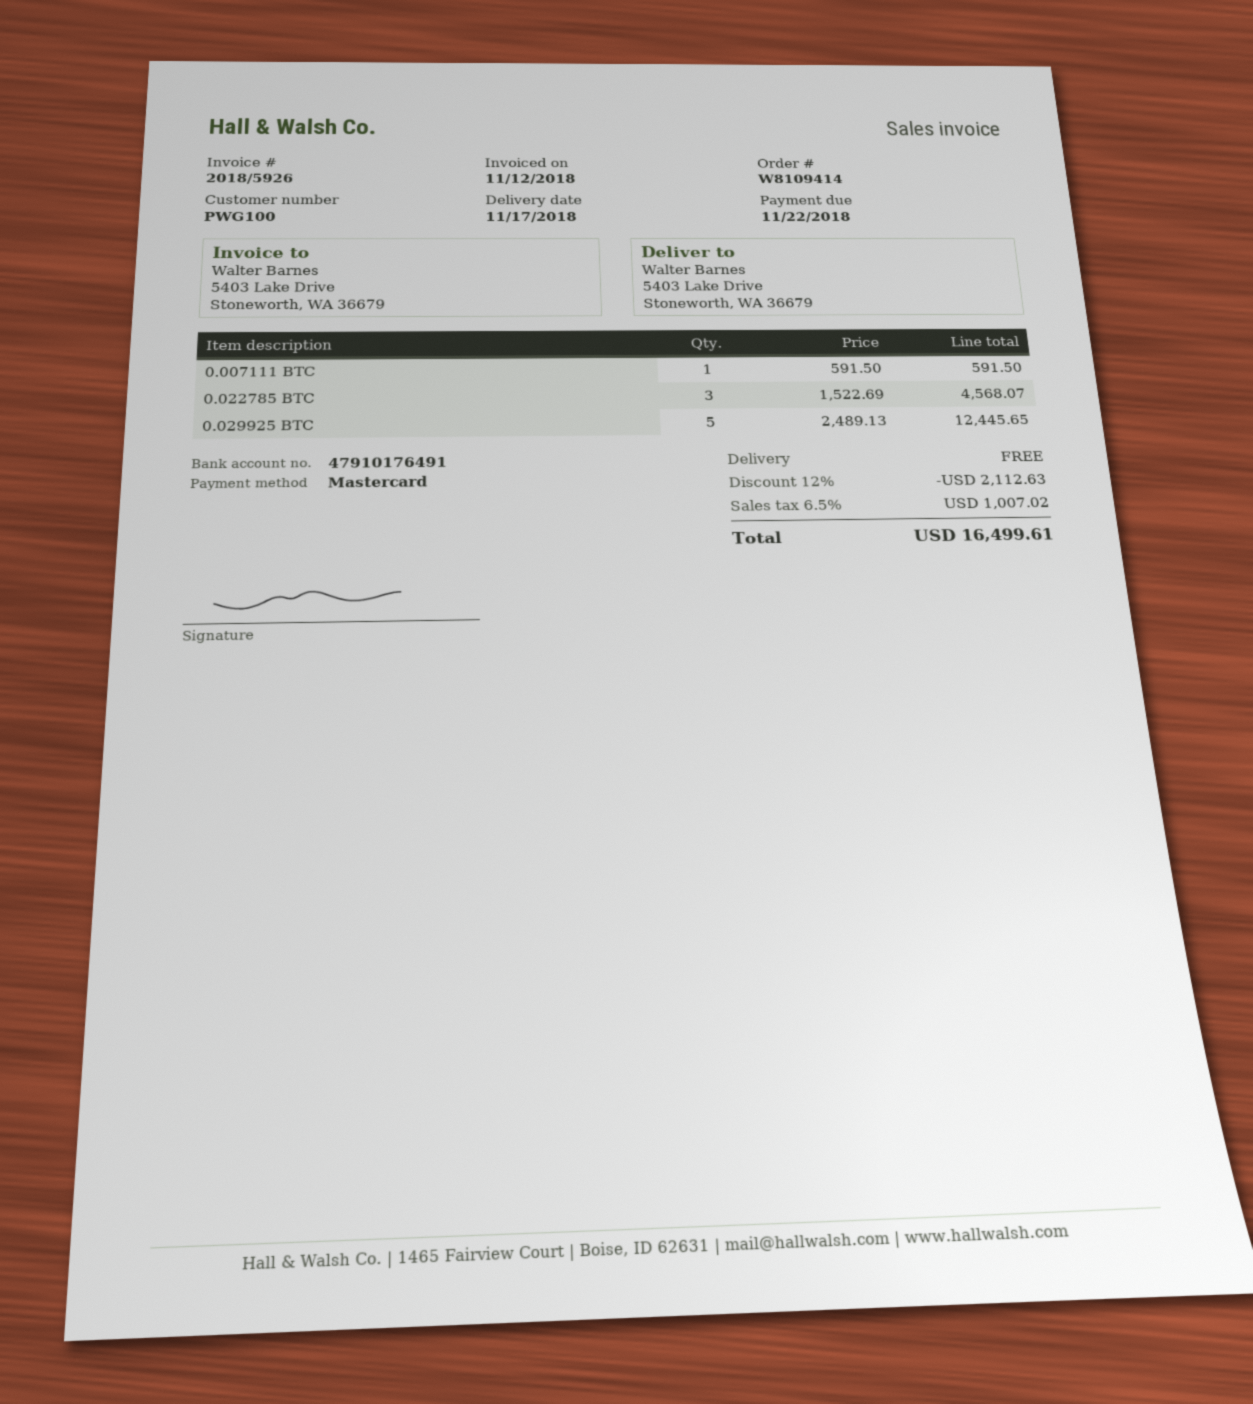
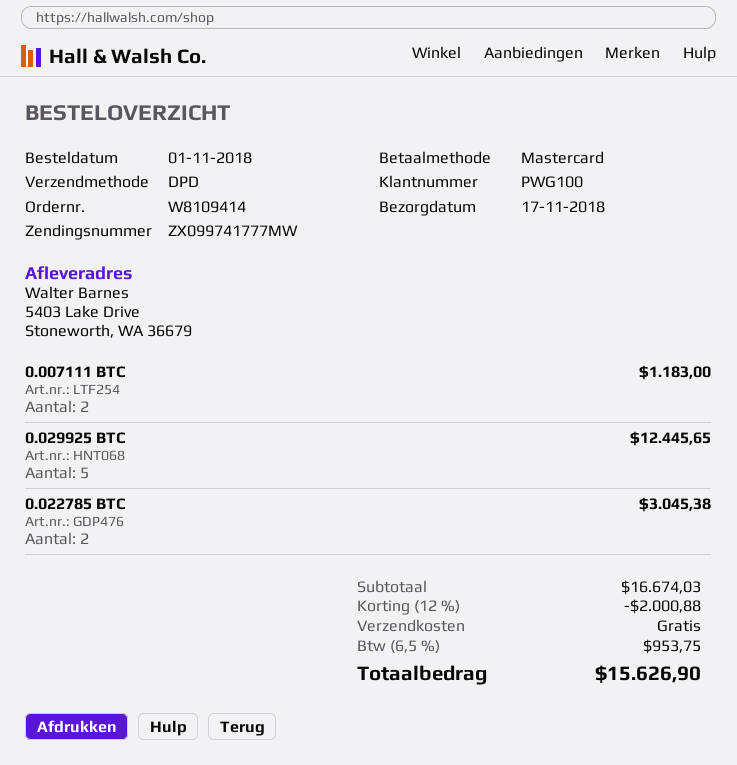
0.007111 BTC: 1 for 591.50 -> 2 for 1183.00
0.022785 BTC: 3 for 4568.07 -> 2 for 3045.38
discount: 12% = 2112.63 -> 12% = 2000.88
tax: 6.5% = 1007.02 -> 6.5% = 953.75
total: 16499.61 -> 15626.90

